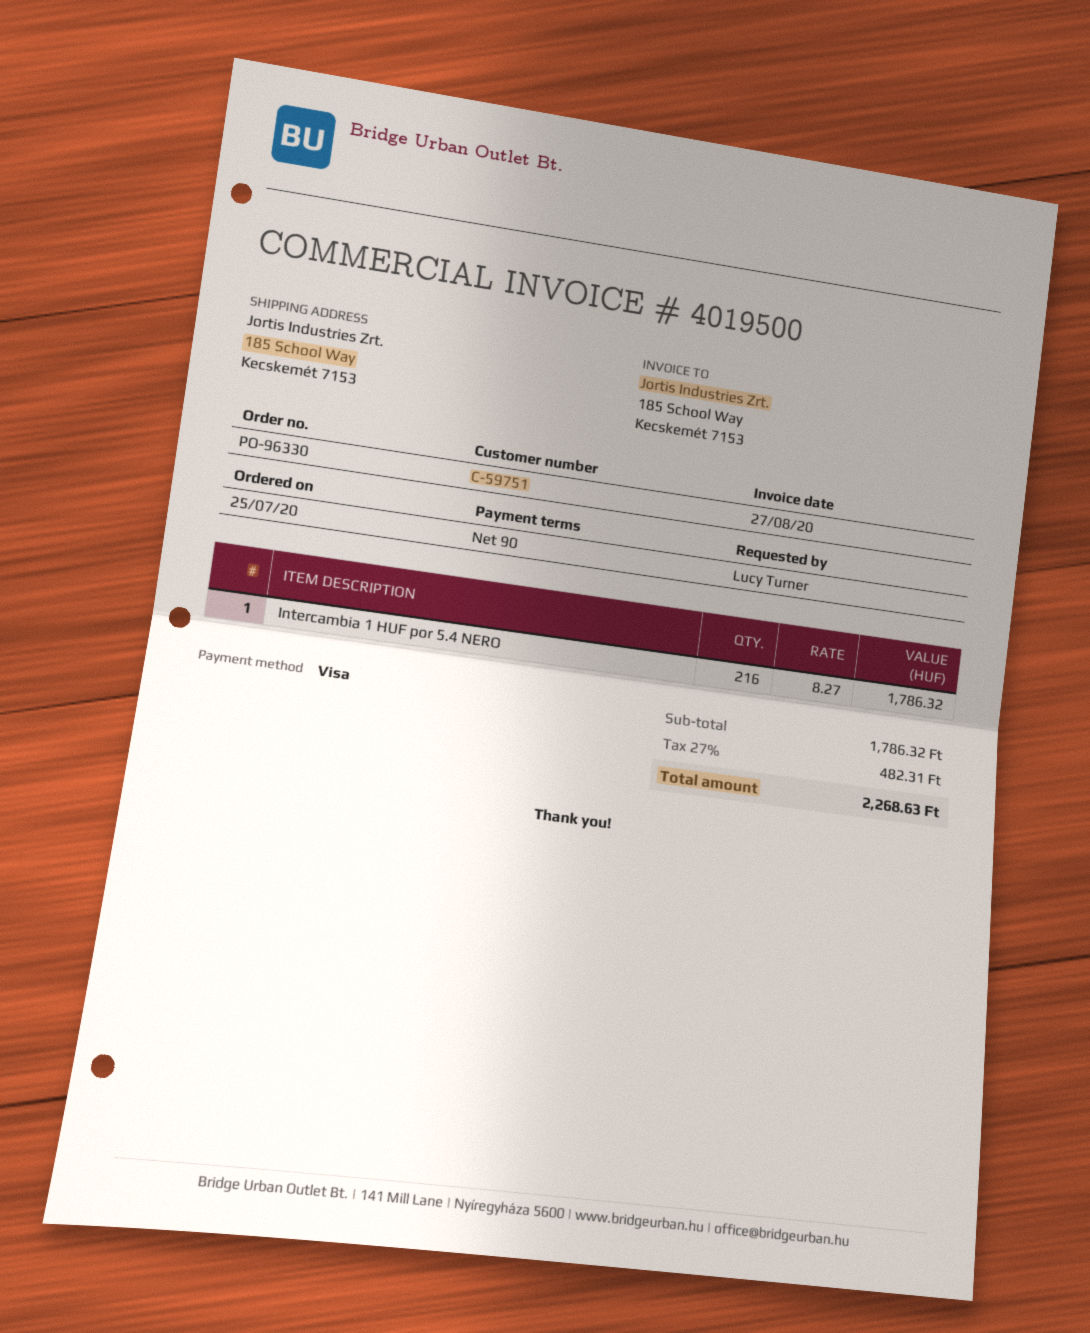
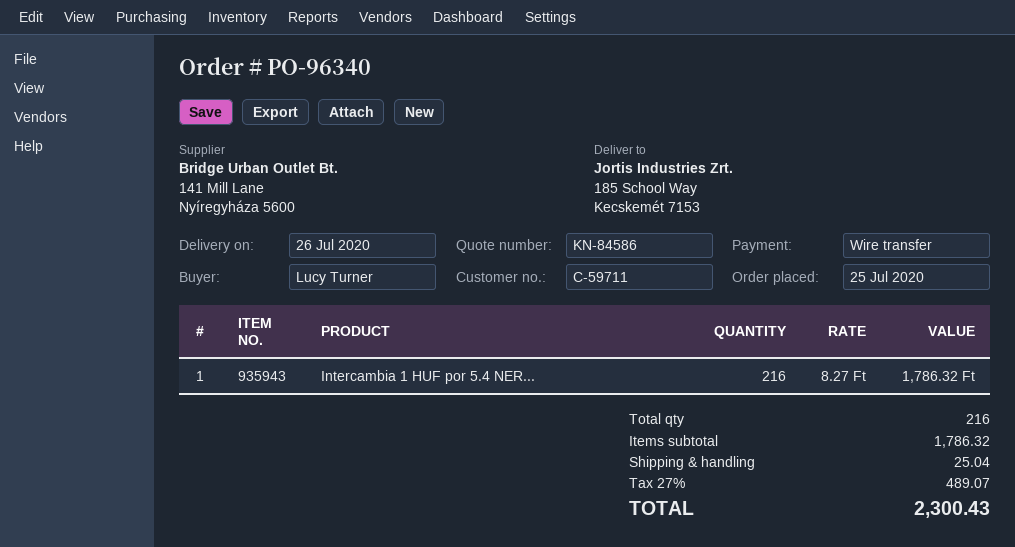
order number: PO-96330 -> PO-96340
customer number: C-59751 -> C-59711
payment method: Visa -> bank transfer
shipping: none -> 25.04
tax: 27% = 482.31 -> 27% = 489.07
total: 2268.63 -> 2300.43

